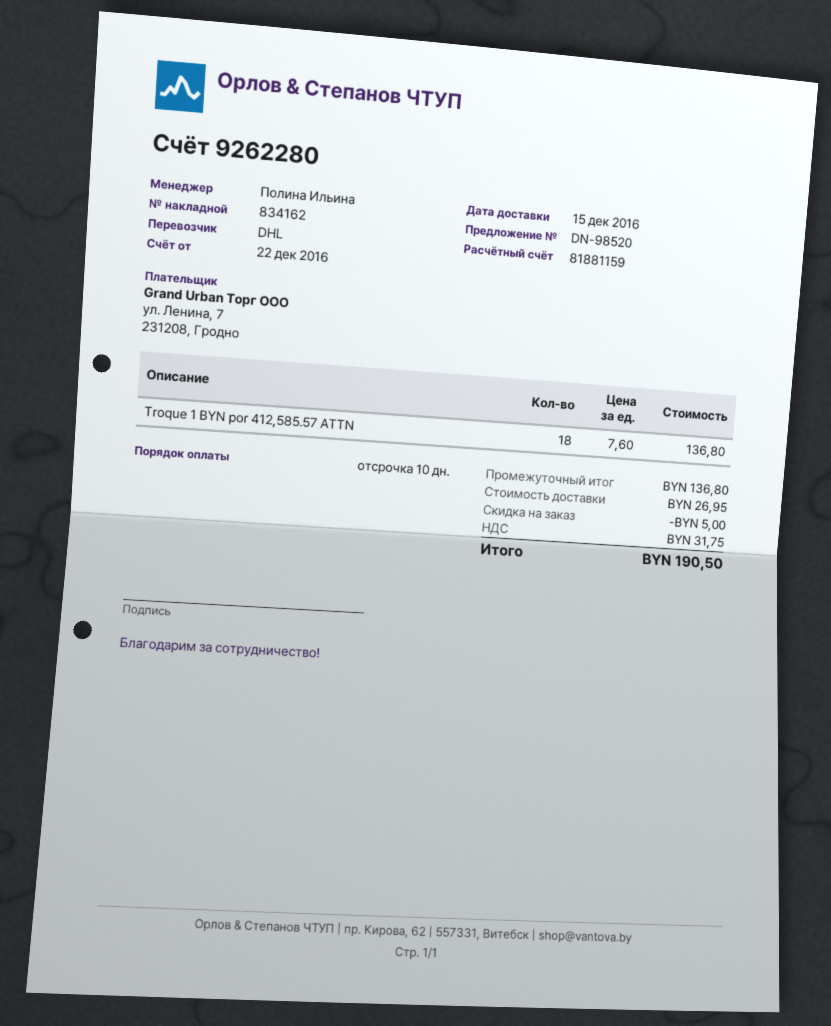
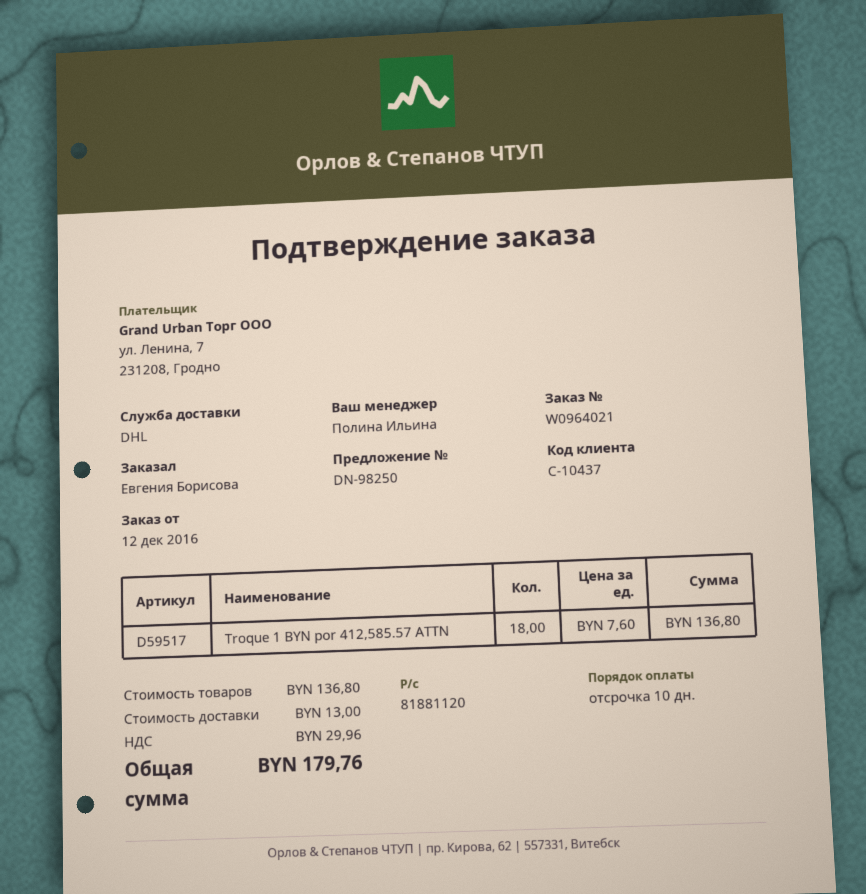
quote number: DN-98520 -> DN-98250
bank account: 81881159 -> 81881120
discount: 5.00 -> none
shipping: 26.95 -> 13.00
tax: 31.75 -> 29.96
total: 190.50 -> 179.76

